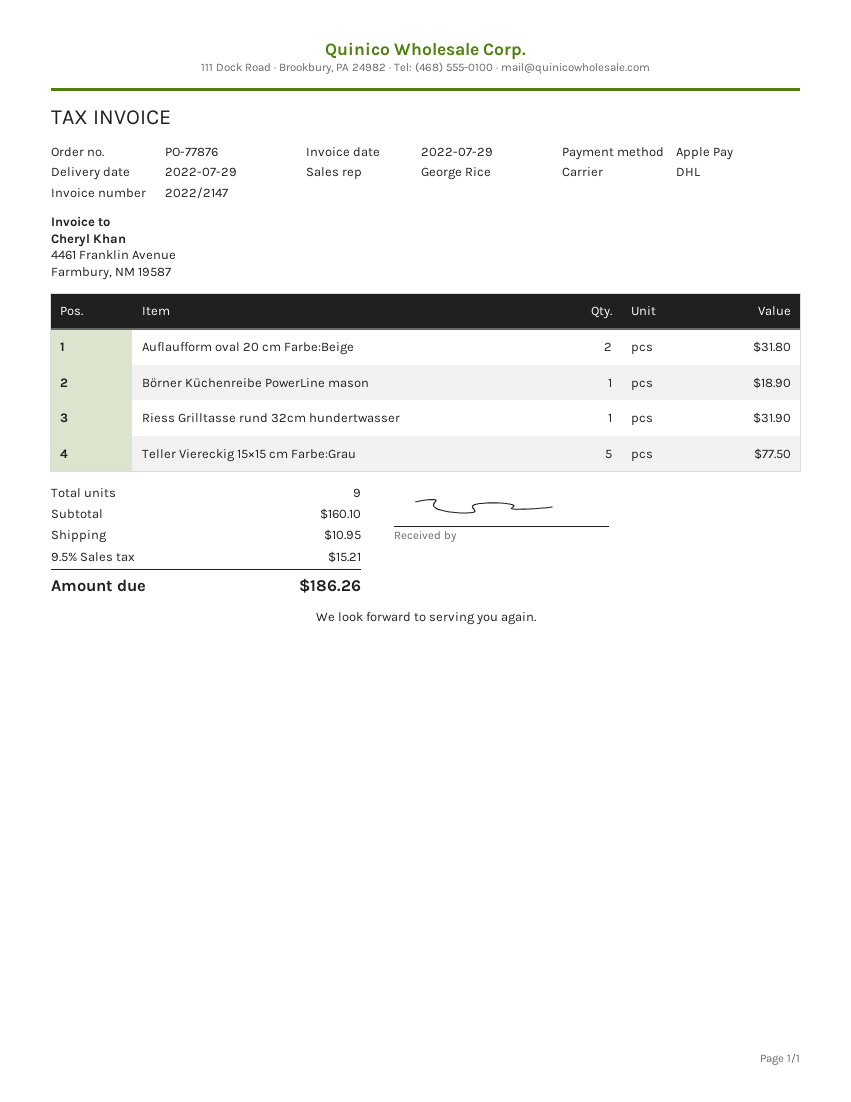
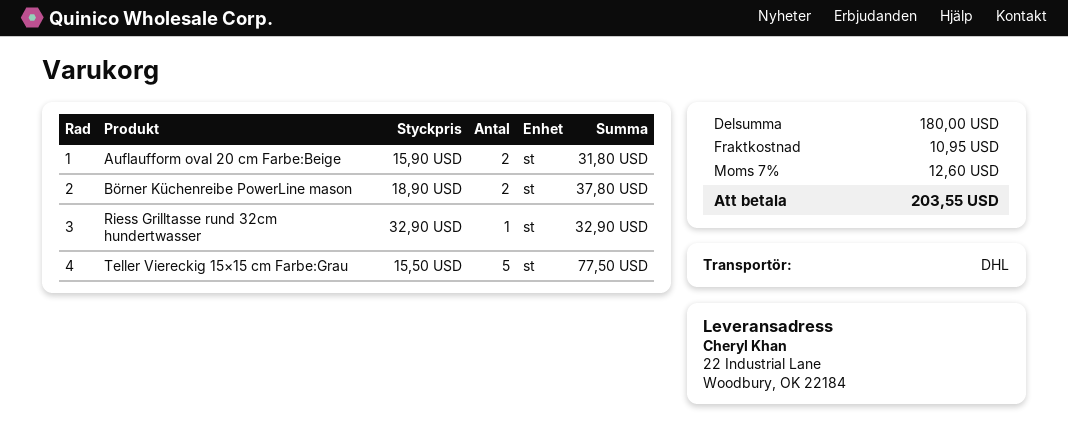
Börner Küchenreibe PowerLine mason: 1 for 18.90 -> 2 for 37.80
Riess Grilltasse rund 32cm hundertwasser: 1 for 31.90 -> 1 for 32.90
subtotal: 160.10 -> 180.00
tax: 9.5% = 15.21 -> 7% = 12.60
total: 186.26 -> 203.55

